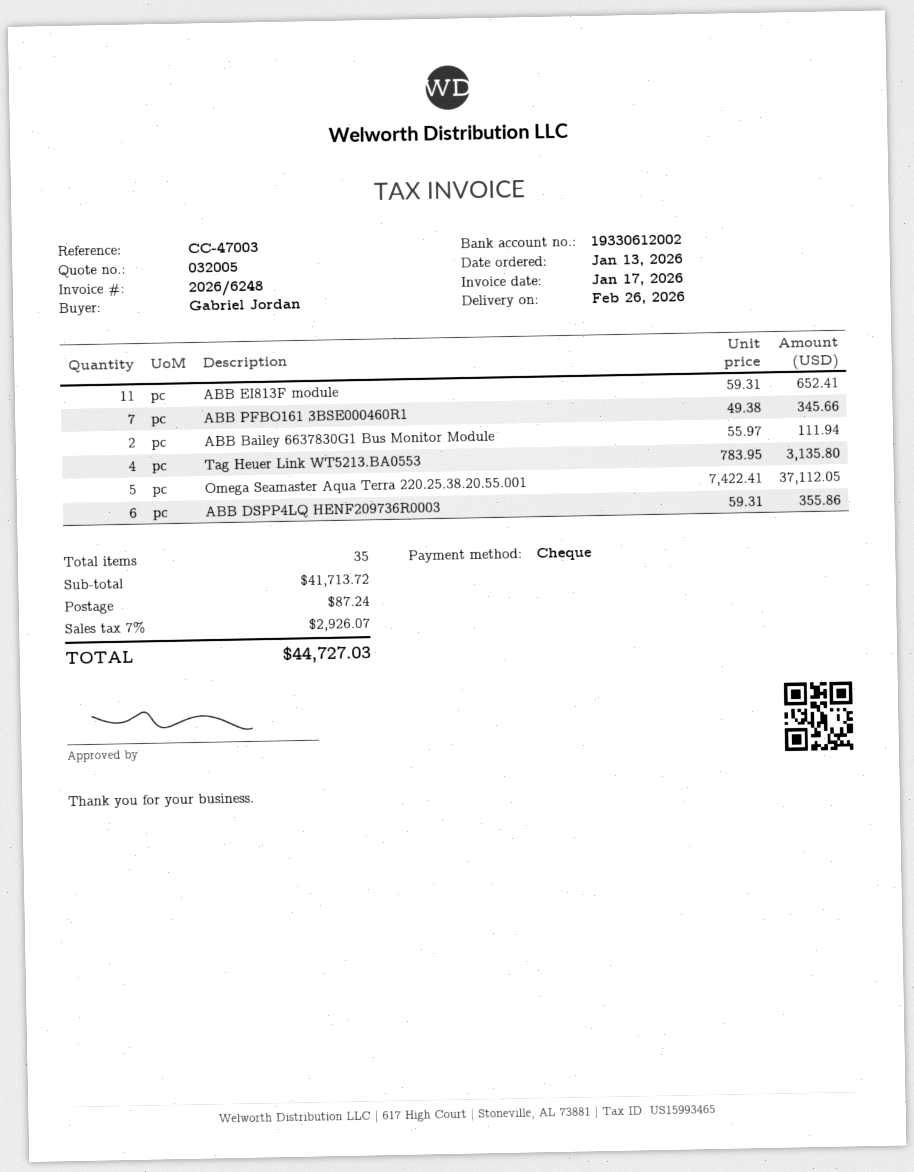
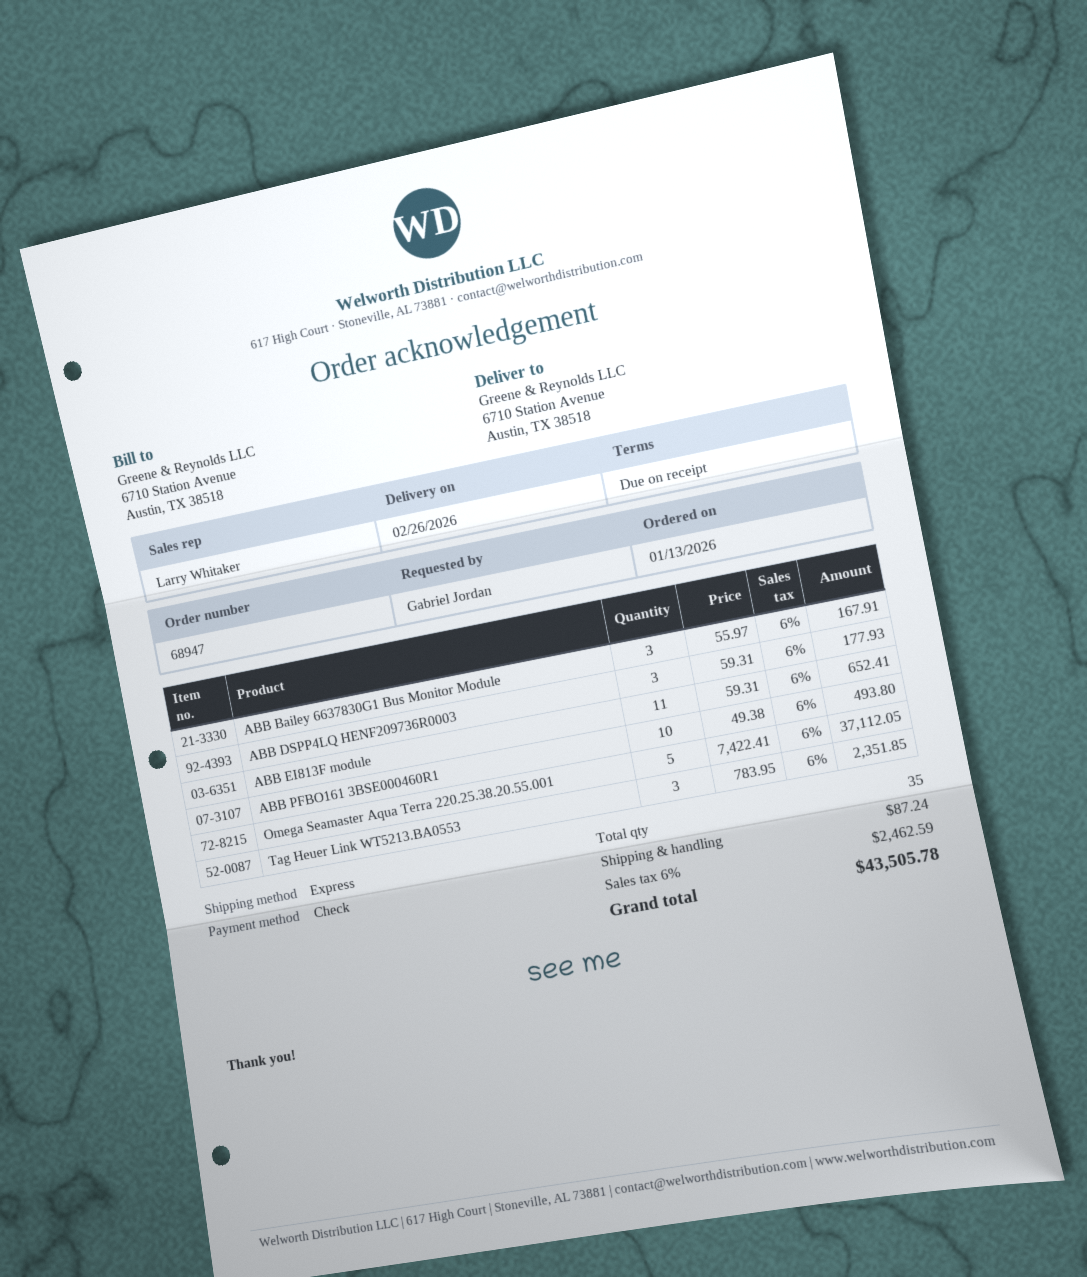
ABB PFBO161 3BSE000460R1: 7 x 49.38 = 345.66 -> 10 x 49.38 = 493.80
ABB Bailey 6637830G1 Bus Monitor Module: 2 x 55.97 = 111.94 -> 3 x 55.97 = 167.91
Tag Heuer Link WT5213.BA0553: 4 x 783.95 = 3135.80 -> 3 x 783.95 = 2351.85
ABB DSPP4LQ HENF209736R0003: 6 x 59.31 = 355.86 -> 3 x 59.31 = 177.93
tax: 7% = 2926.07 -> 6% = 2462.59
total: 44727.03 -> 43505.78

